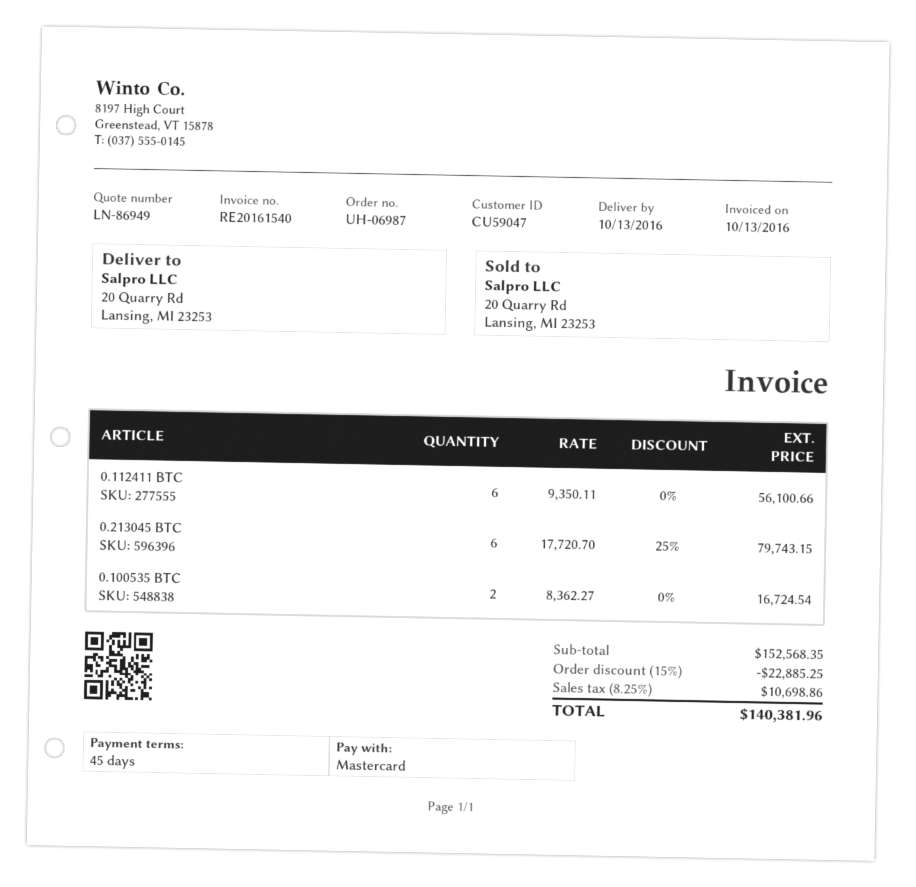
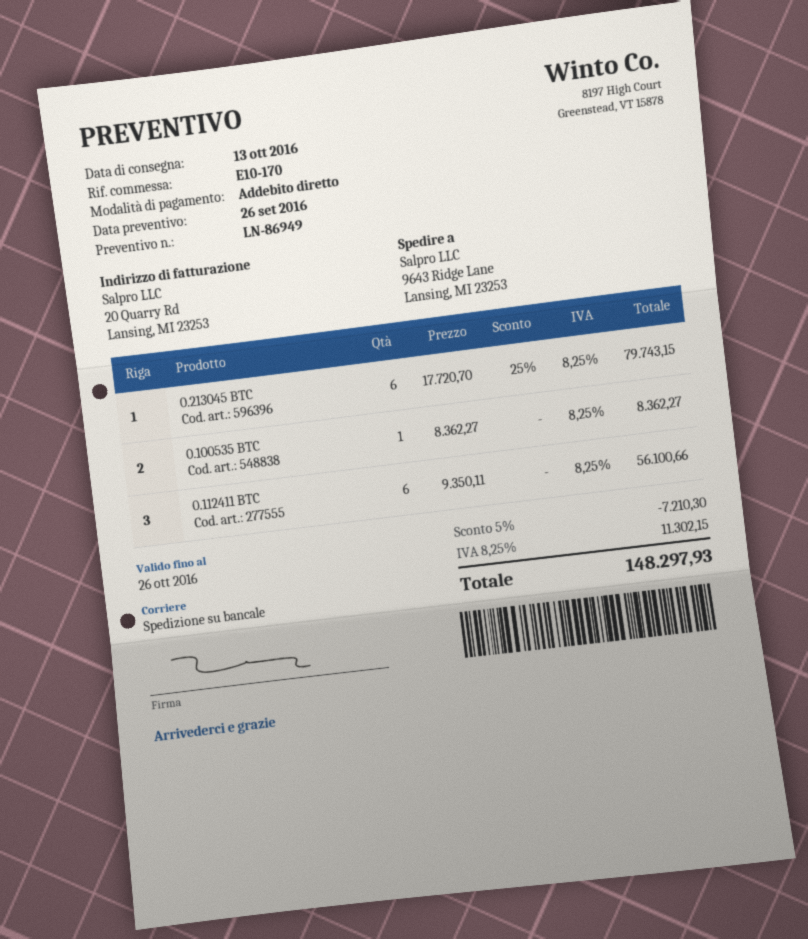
payment method: Mastercard -> direct debit
ship to: 20 Quarry Rd, Lansing, MI 23253 -> 9643 Ridge Lane, Lansing, MI 23253
0.100535 BTC: 2 x 8362.27 = 16724.54 -> 1 x 8362.27 = 8362.27
discount: 15% = 22885.25 -> 5% = 7210.30
tax: 8.25% = 10698.86 -> 8.25% = 11302.15
total: 140381.96 -> 148297.93

